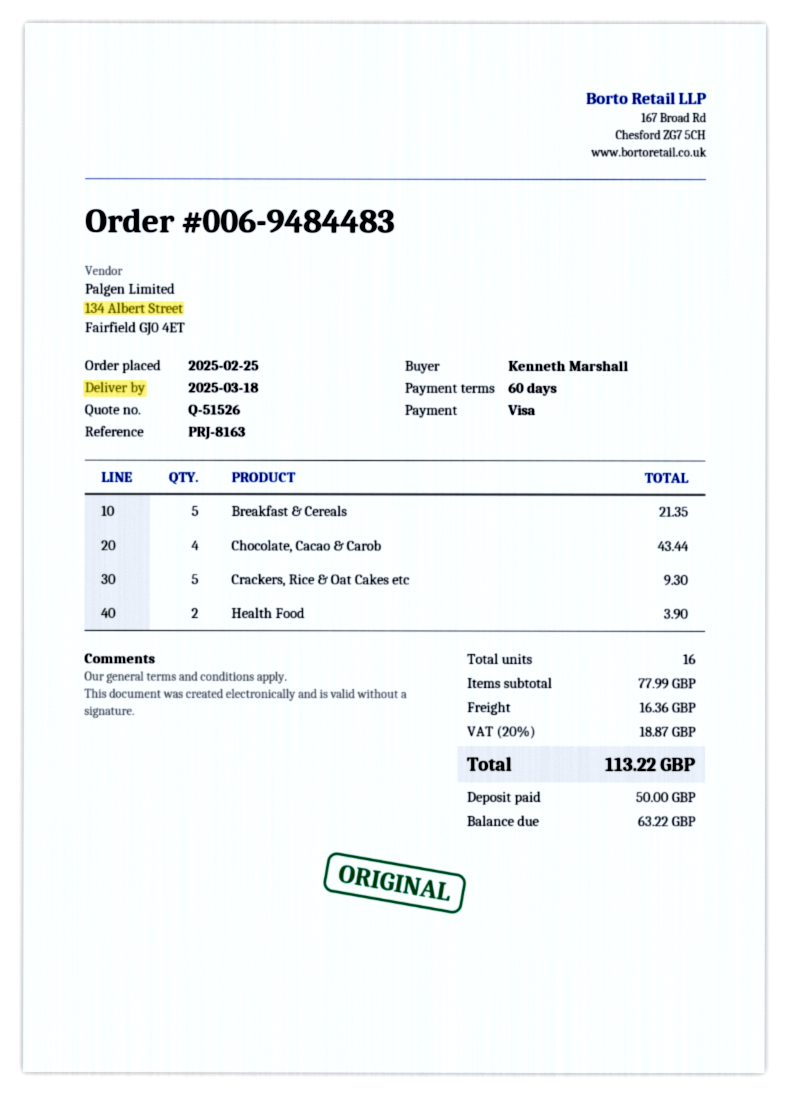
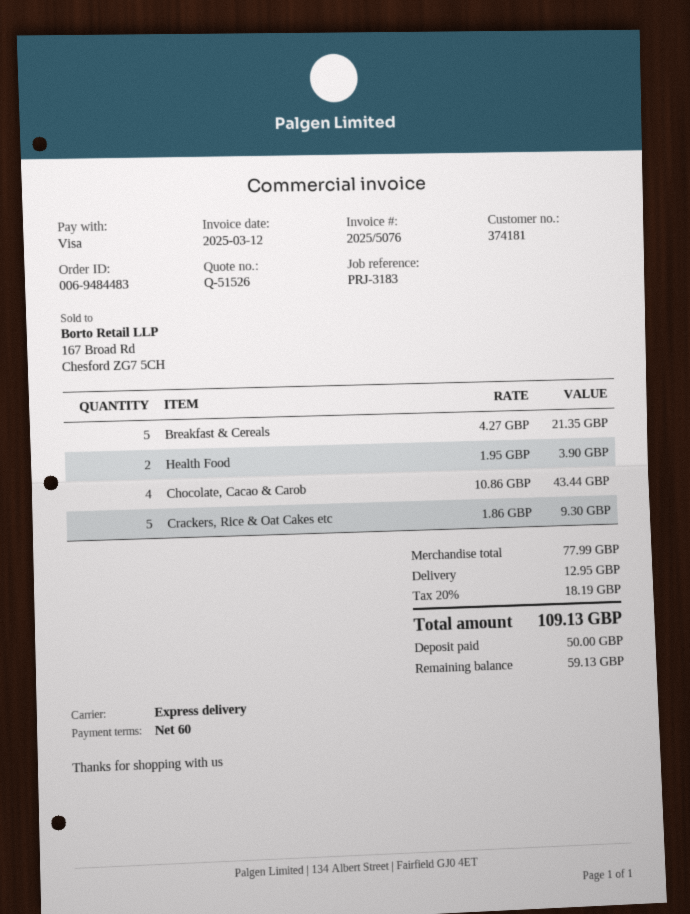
reference: PRJ-8163 -> PRJ-3183
shipping: 16.36 -> 12.95
tax: 20% = 18.87 -> 20% = 18.19
total: 113.22 -> 109.13
balance: 63.22 -> 59.13

